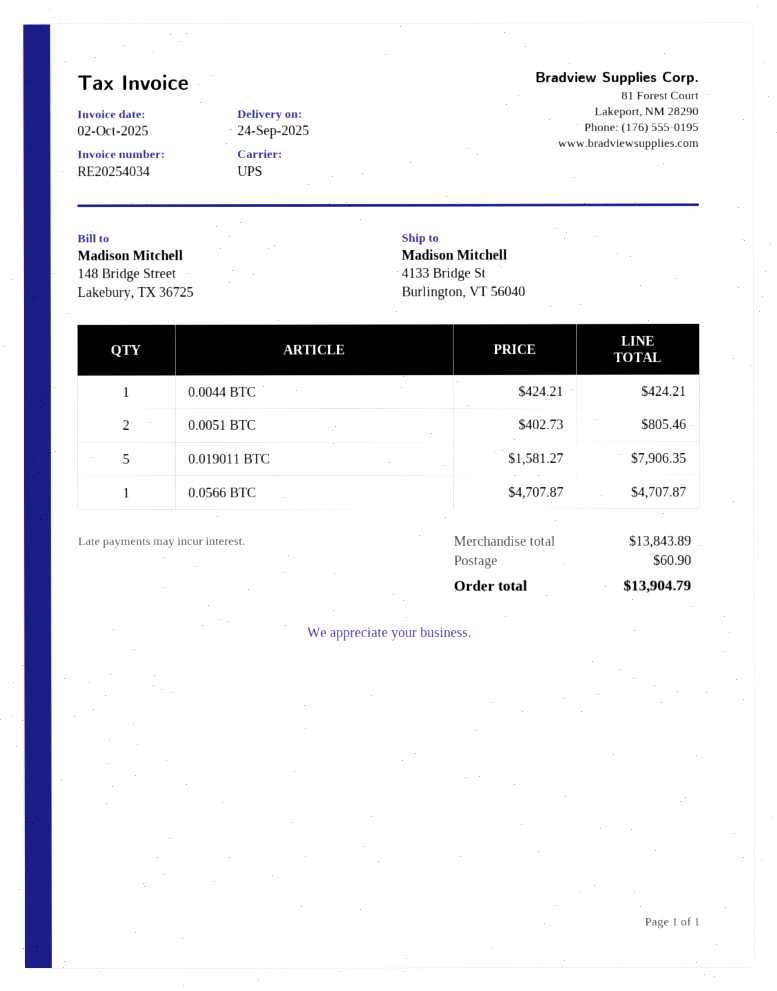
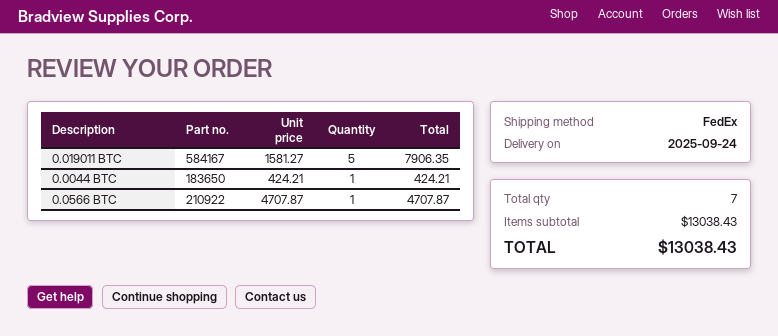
shipping method: UPS -> FedEx
0.0051 BTC: 2 x 402.73 = 805.46 -> none
subtotal: 13843.89 -> 13038.43
shipping: 60.90 -> none
total: 13904.79 -> 13038.43

